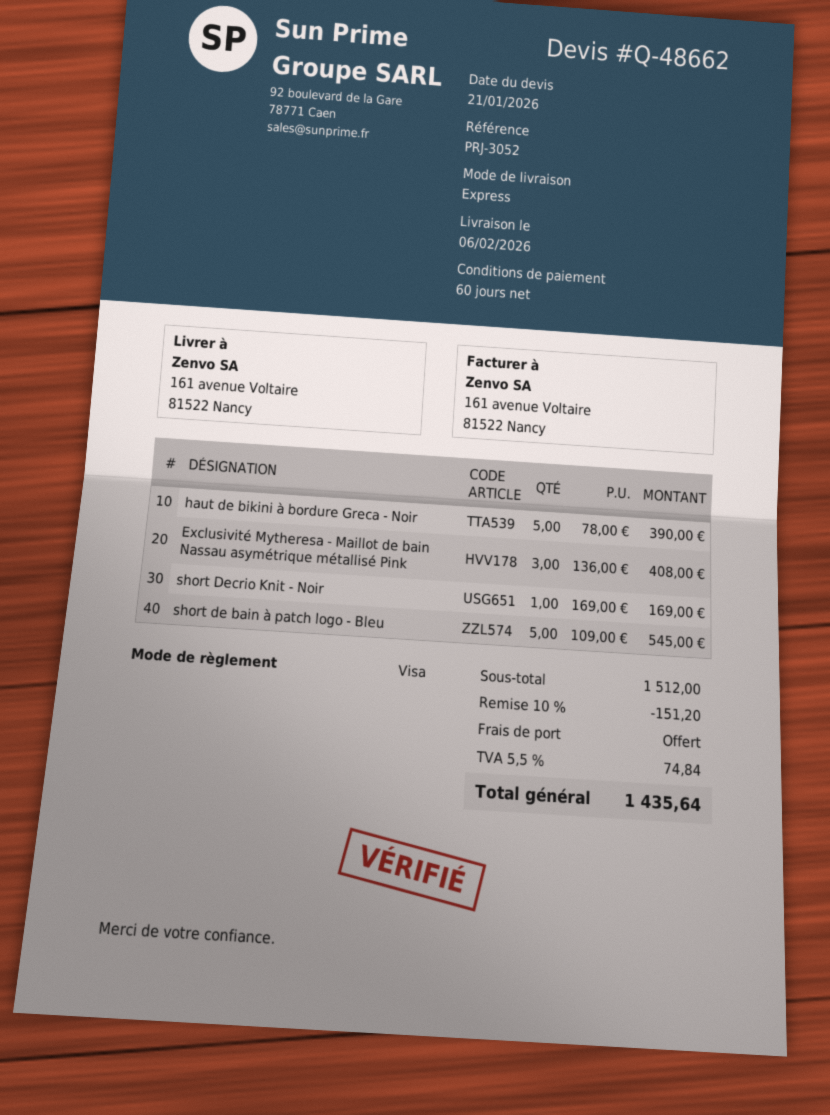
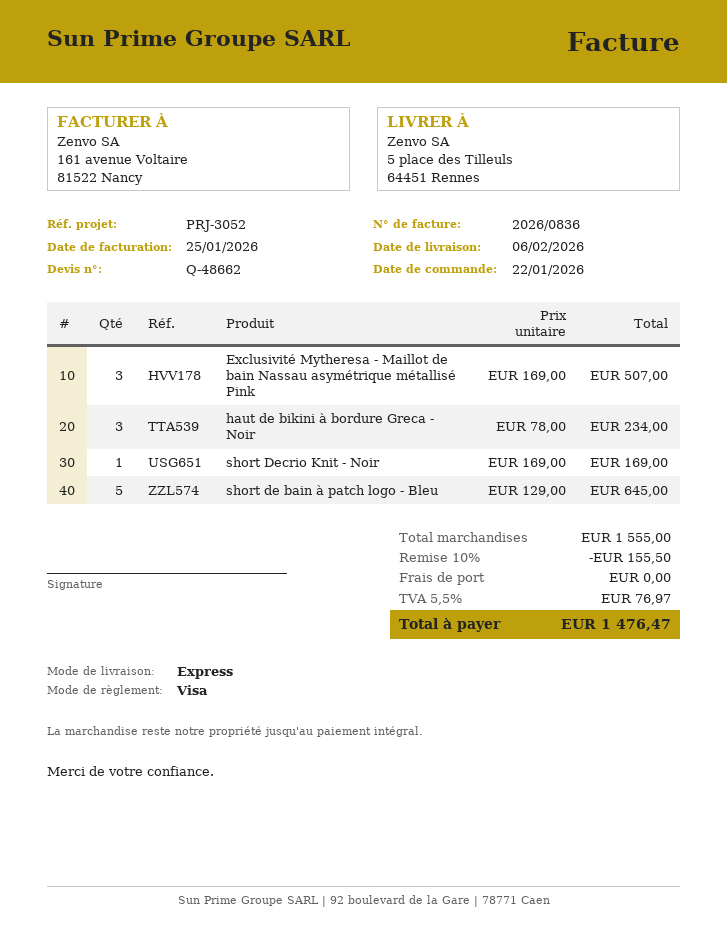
ship to: 161 avenue Voltaire, 81522 Nancy -> 5 place des Tilleuls, 64451 Rennes
haut de bikini à bordure Greca - Noir: 5 x 78.00 = 390.00 -> 3 x 78.00 = 234.00
Exclusivité Mytheresa - Maillot de bain Nassau asymétrique métallisé Pink: 3 x 136.00 = 408.00 -> 3 x 169.00 = 507.00
short de bain à patch logo - Bleu: 5 x 109.00 = 545.00 -> 5 x 129.00 = 645.00
subtotal: 1512.00 -> 1555.00
discount: 10% = 151.20 -> 10% = 155.50
tax: 5.5% = 74.84 -> 5.5% = 76.97
total: 1435.64 -> 1476.47

